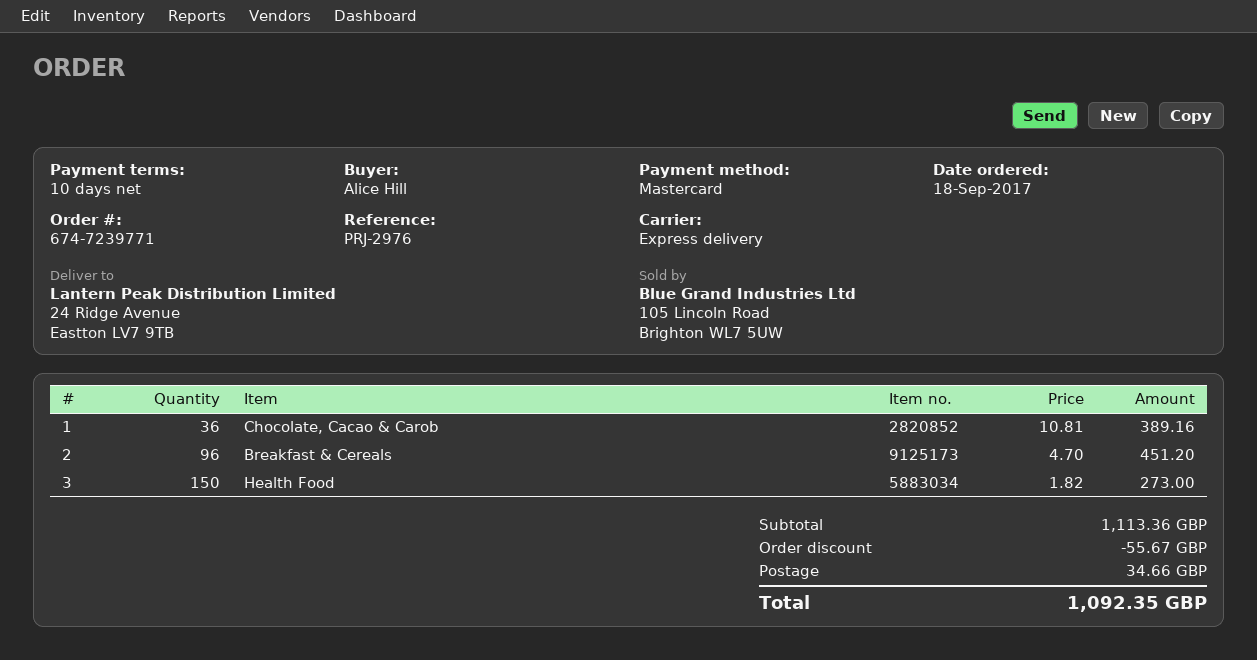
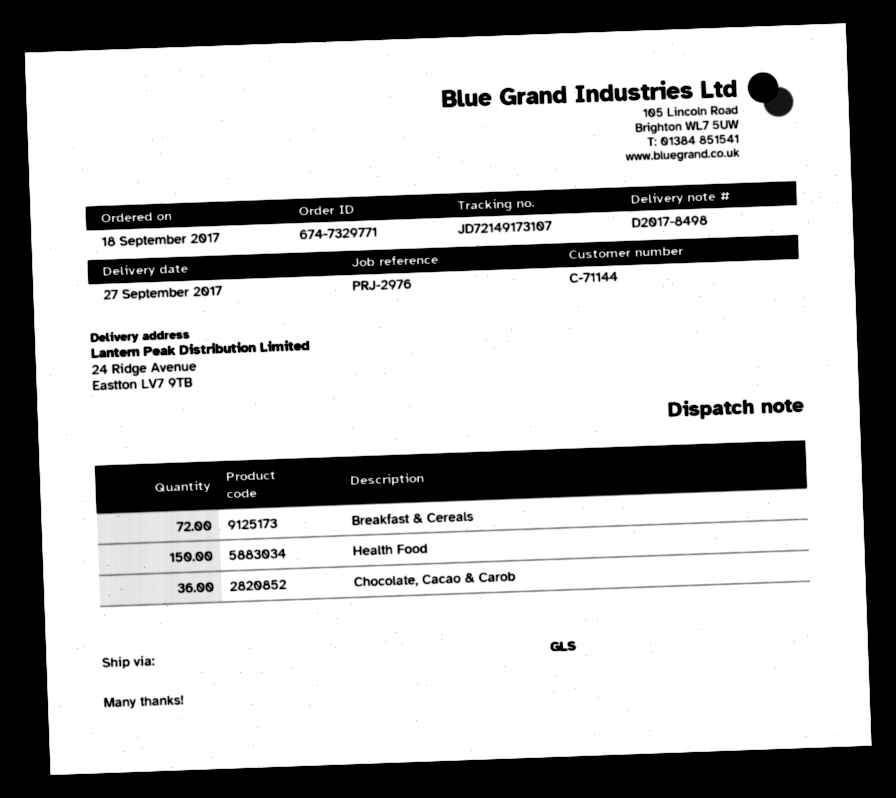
order number: 674-7239771 -> 674-7329771
shipping method: express -> GLS
Breakfast & Cereals: 96 -> 72

